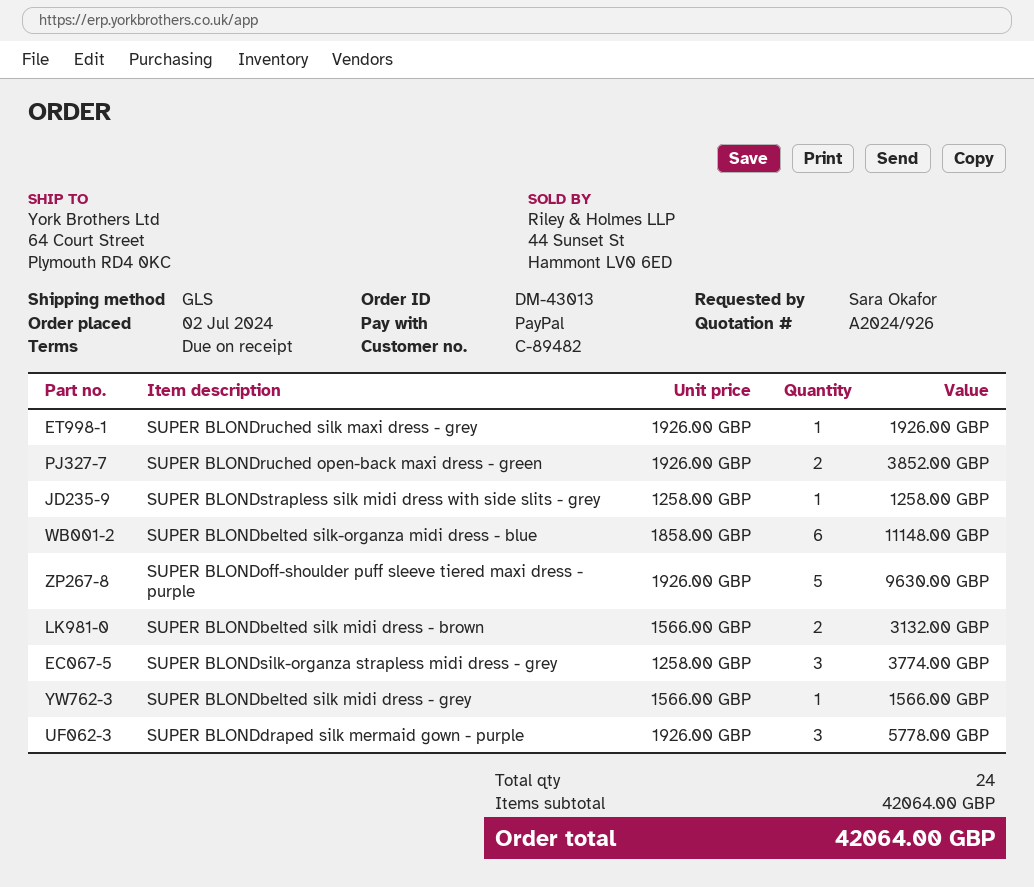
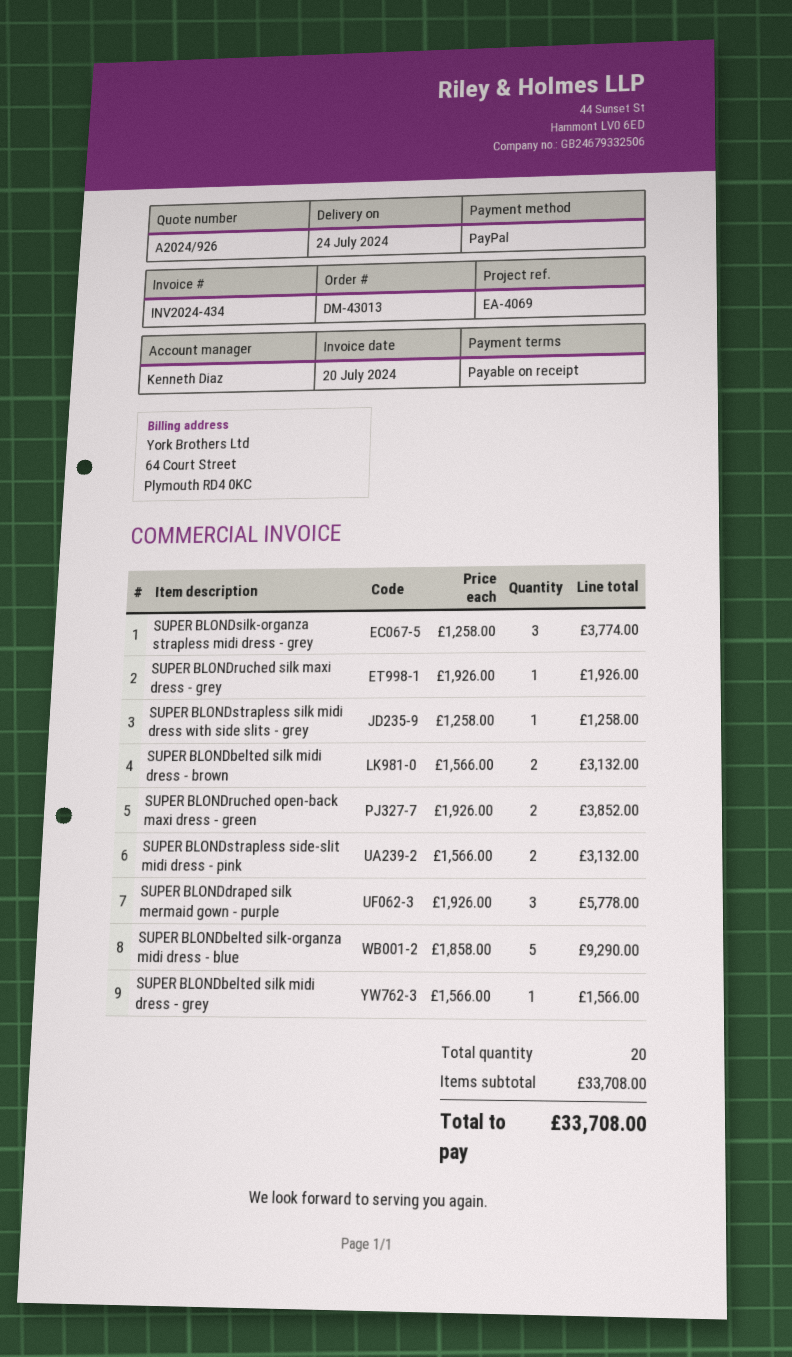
SUPER BLONDbelted silk-organza midi dress - blue: 6 x 1858.00 = 11148.00 -> 5 x 1858.00 = 9290.00
SUPER BLONDoff-shoulder puff sleeve tiered maxi dress - purple: 5 x 1926.00 = 9630.00 -> none
SUPER BLONDstrapless side-slit midi dress - pink: none -> 2 x 1566.00 = 3132.00
total quantity: 24 -> 20
subtotal: 42064.00 -> 33708.00
total: 42064.00 -> 33708.00

